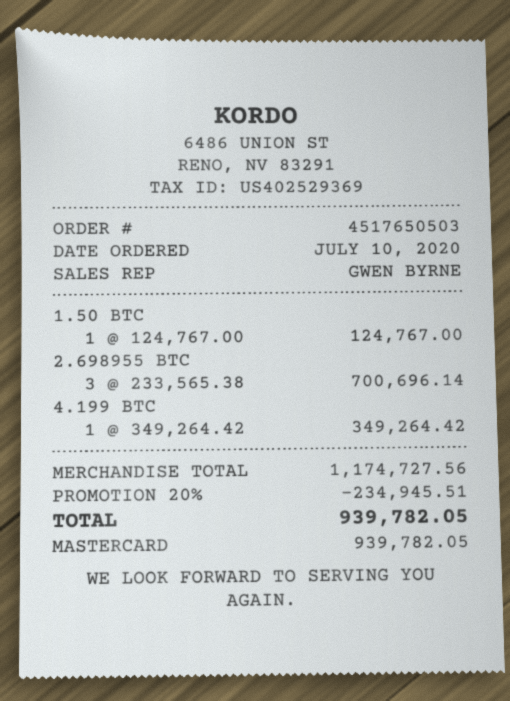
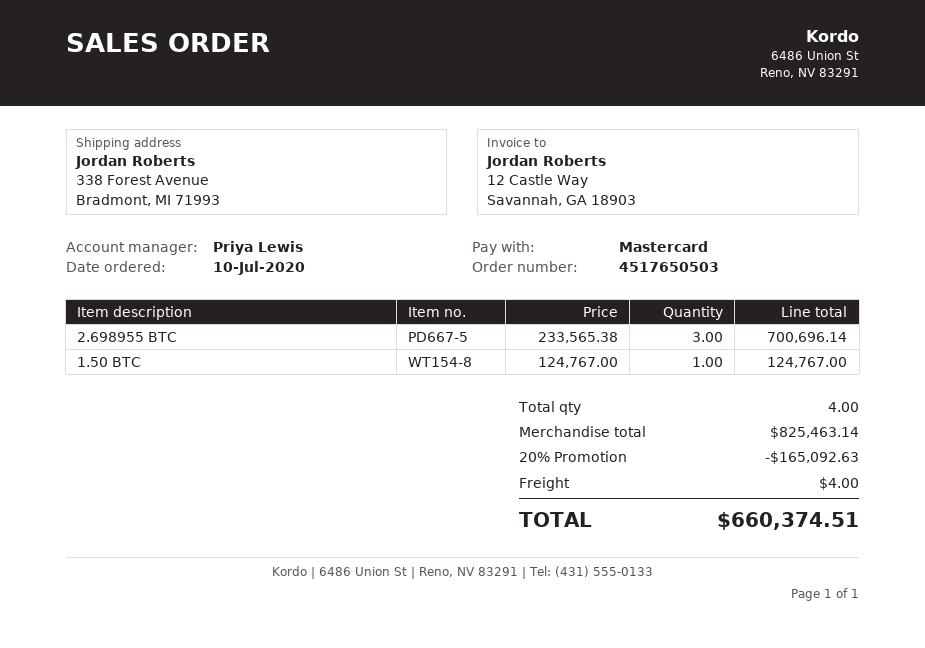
sales rep: GWEN BYRNE -> Priya Lewis
4.199 BTC: 1 x 349264.42 = 349264.42 -> none
subtotal: 1174727.56 -> 825463.14
discount: 20% = 234945.51 -> 20% = 165092.63
shipping: none -> 4.00
total: 939782.05 -> 660374.51

